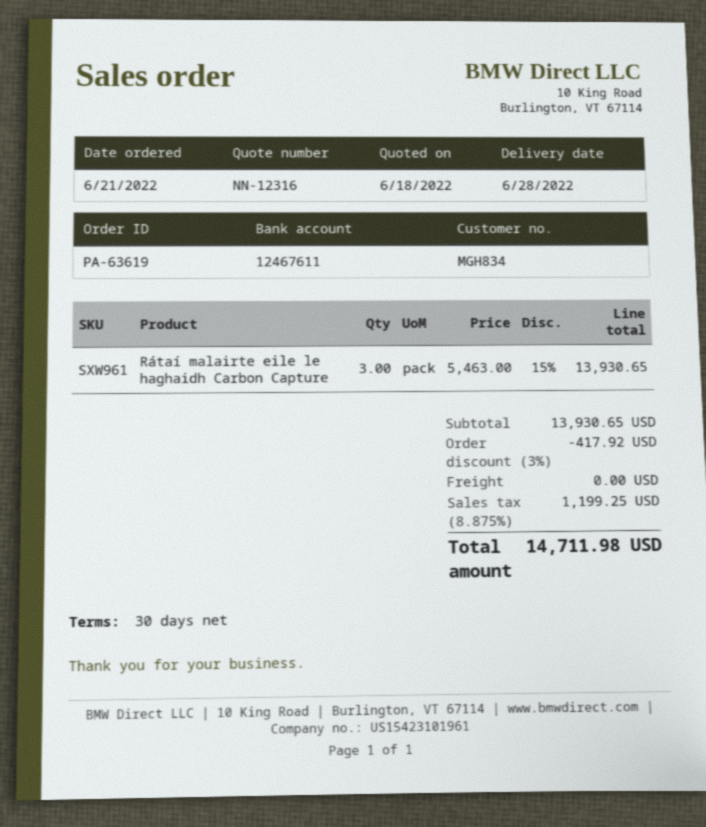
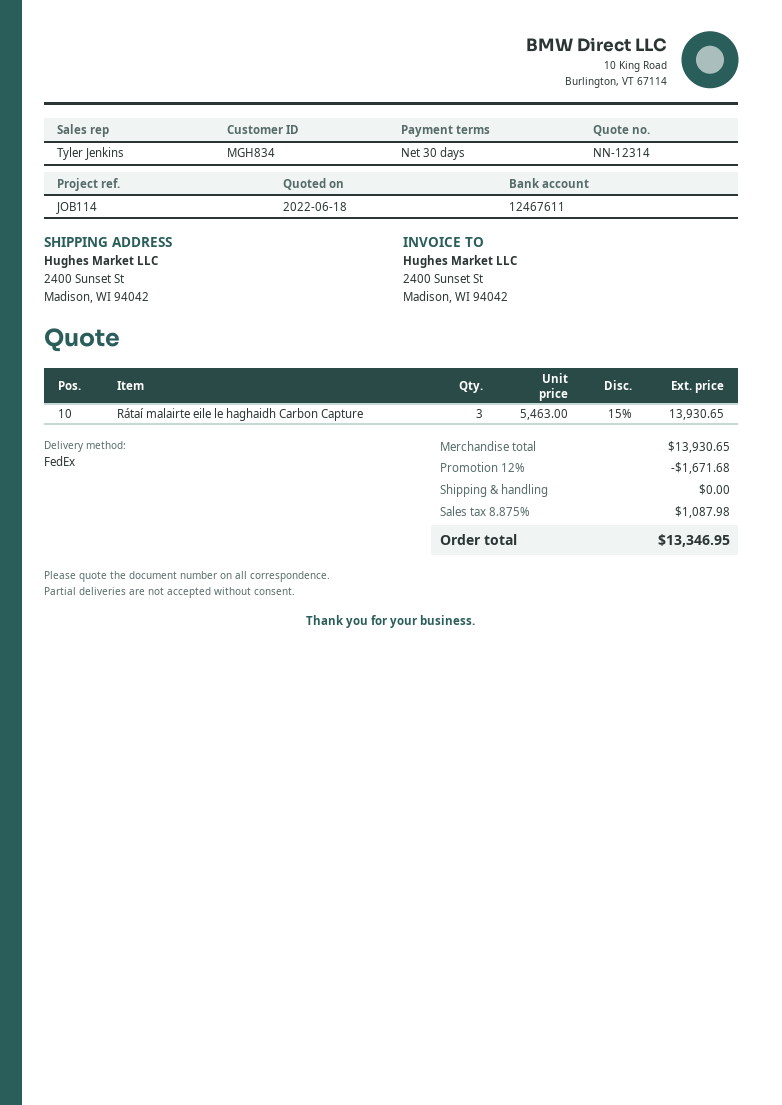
quote number: NN-12316 -> NN-12314
discount: 3% = 417.92 -> 12% = 1671.68
tax: 8.875% = 1199.25 -> 8.875% = 1087.98
total: 14711.98 -> 13346.95

